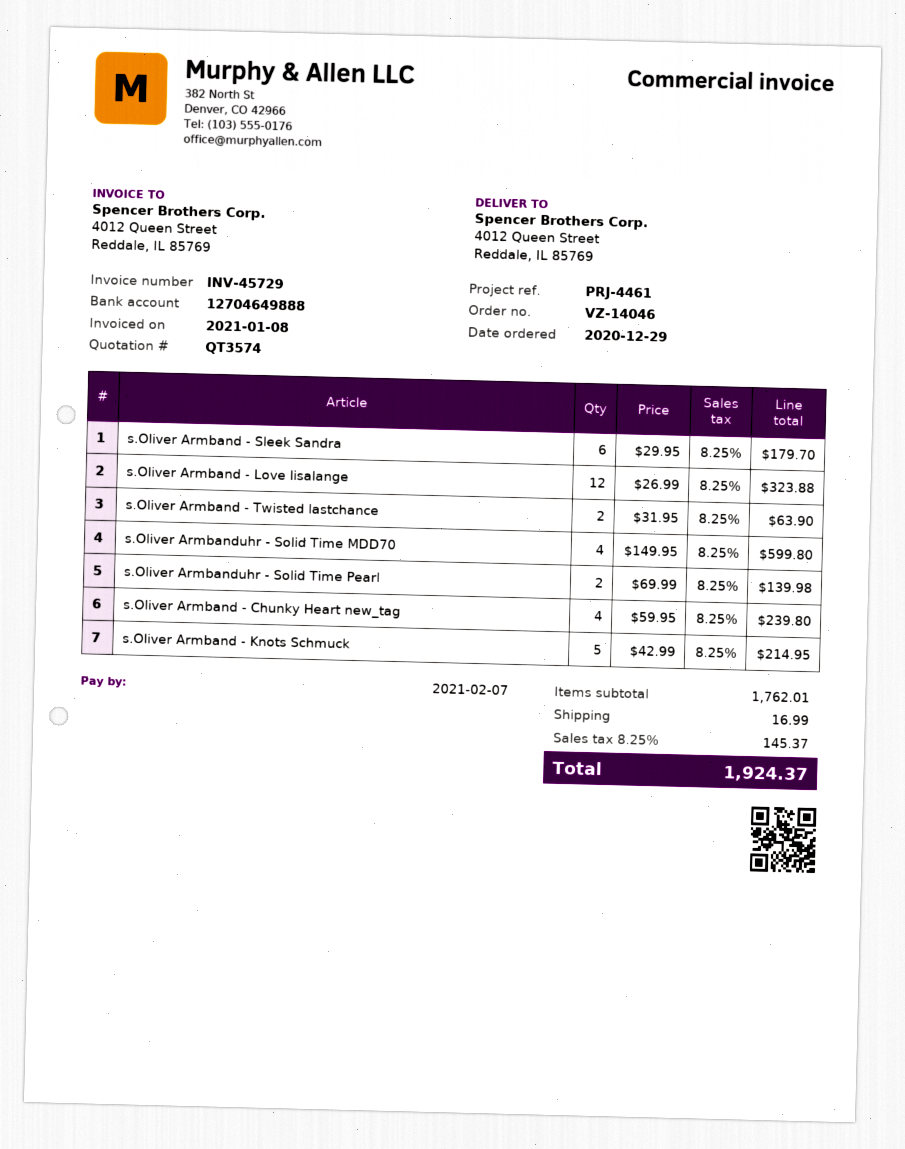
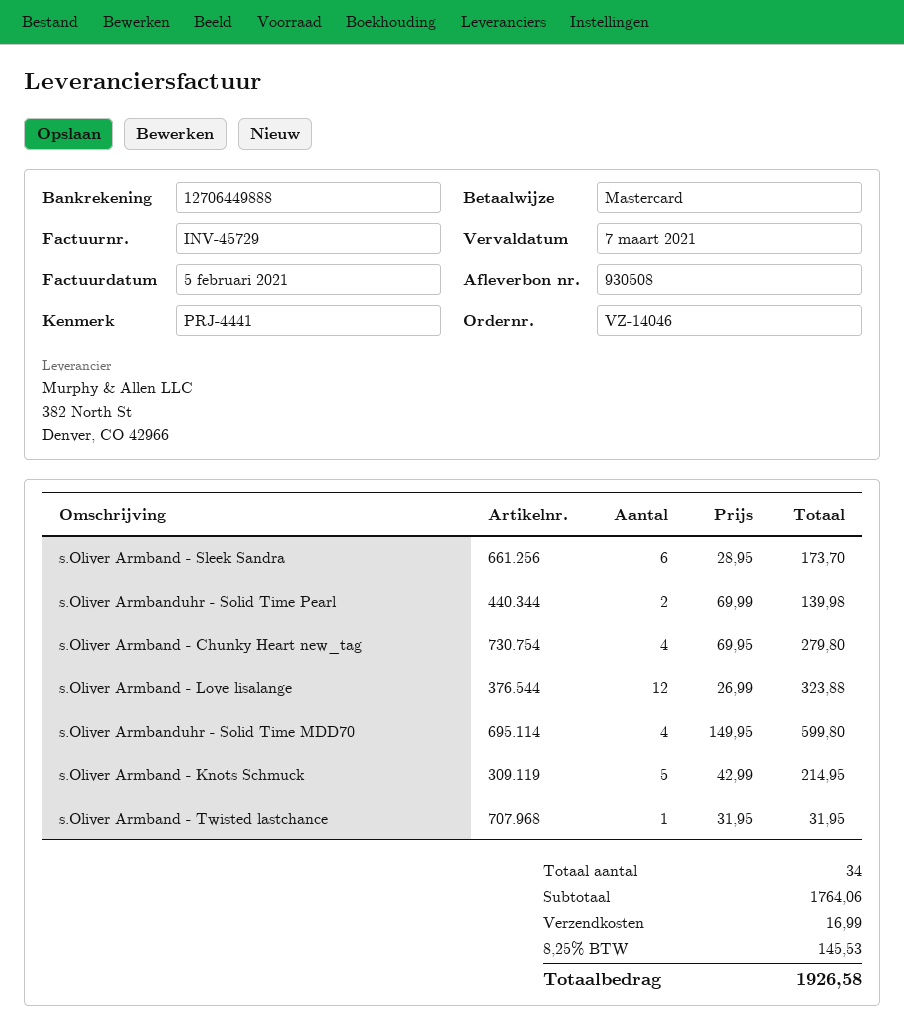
invoice date: 2021-01-08 -> 2021-02-05
due date: 2021-02-07 -> 2021-03-07
reference: PRJ-4461 -> PRJ-4441
bank account: 12704649888 -> 12706449888
s.Oliver Armband - Sleek Sandra: 6 x 29.95 = 179.70 -> 6 x 28.95 = 173.70
s.Oliver Armband - Twisted lastchance: 2 x 31.95 = 63.90 -> 1 x 31.95 = 31.95
s.Oliver Armband - Chunky Heart new_tag: 4 x 59.95 = 239.80 -> 4 x 69.95 = 279.80
subtotal: 1762.01 -> 1764.06
tax: 8.25% = 145.37 -> 8.25% = 145.53
total: 1924.37 -> 1926.58

